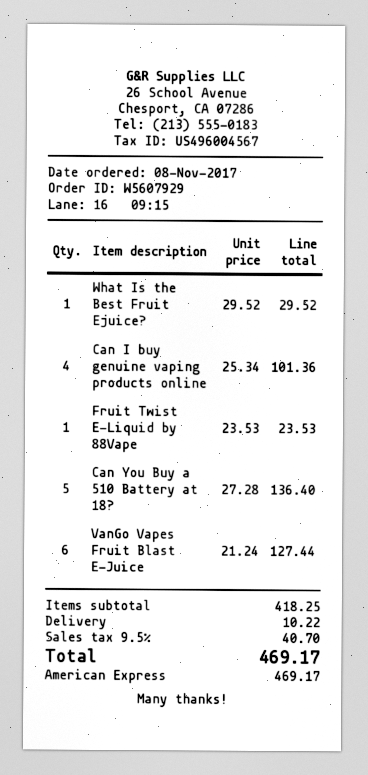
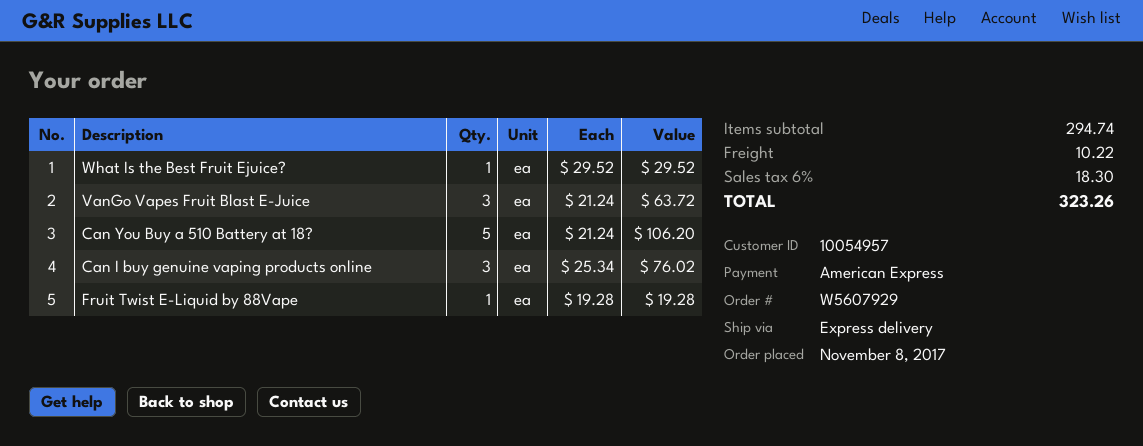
Can I buy genuine vaping products online: 4 x 25.34 = 101.36 -> 3 x 25.34 = 76.02
Fruit Twist E-Liquid by 88Vape: 1 x 23.53 = 23.53 -> 1 x 19.28 = 19.28
Can You Buy a 510 Battery at 18?: 5 x 27.28 = 136.40 -> 5 x 21.24 = 106.20
VanGo Vapes Fruit Blast E-Juice: 6 x 21.24 = 127.44 -> 3 x 21.24 = 63.72
subtotal: 418.25 -> 294.74
tax: 9.5% = 40.70 -> 6% = 18.30
total: 469.17 -> 323.26

